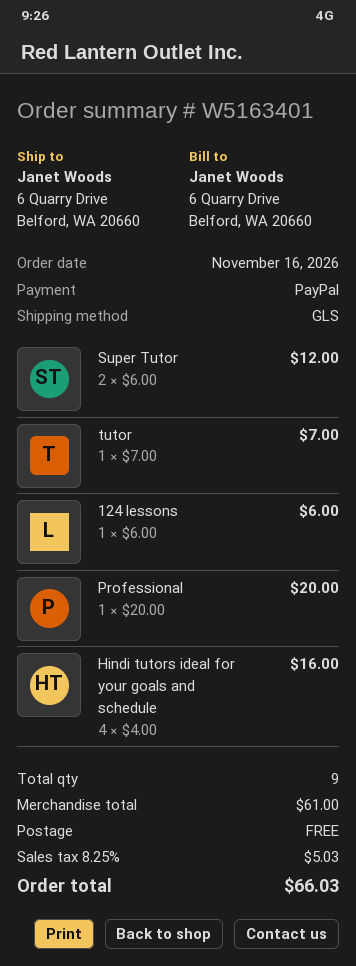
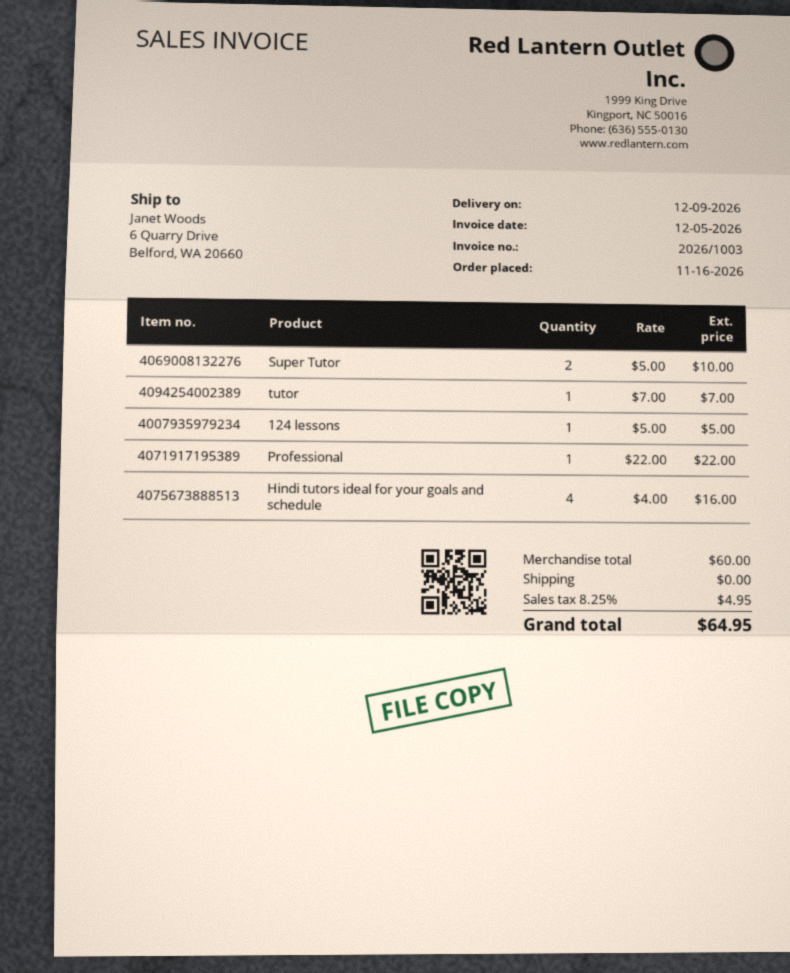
Super Tutor: 2 x 6.00 = 12.00 -> 2 x 5.00 = 10.00
124 lessons: 1 x 6.00 = 6.00 -> 1 x 5.00 = 5.00
Professional: 1 x 20.00 = 20.00 -> 1 x 22.00 = 22.00
subtotal: 61.00 -> 60.00
tax: 8.25% = 5.03 -> 8.25% = 4.95
total: 66.03 -> 64.95

